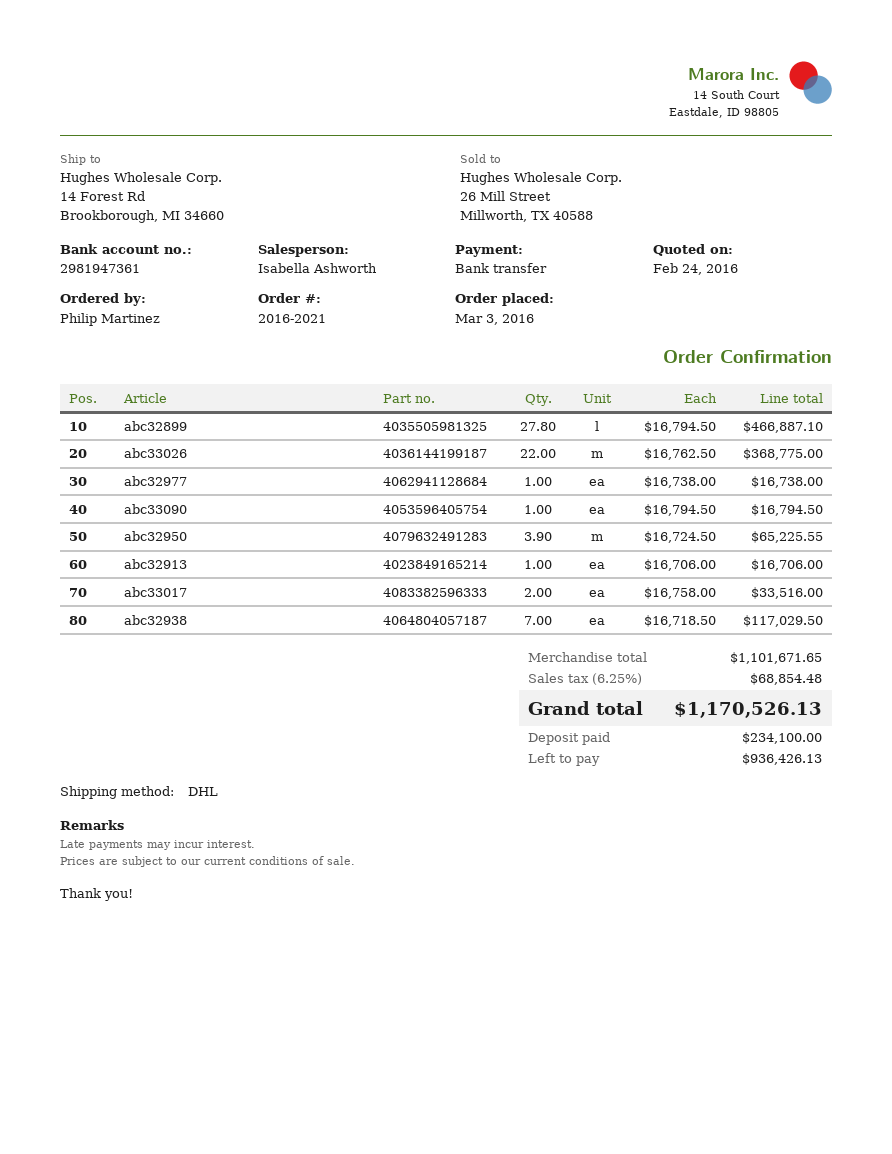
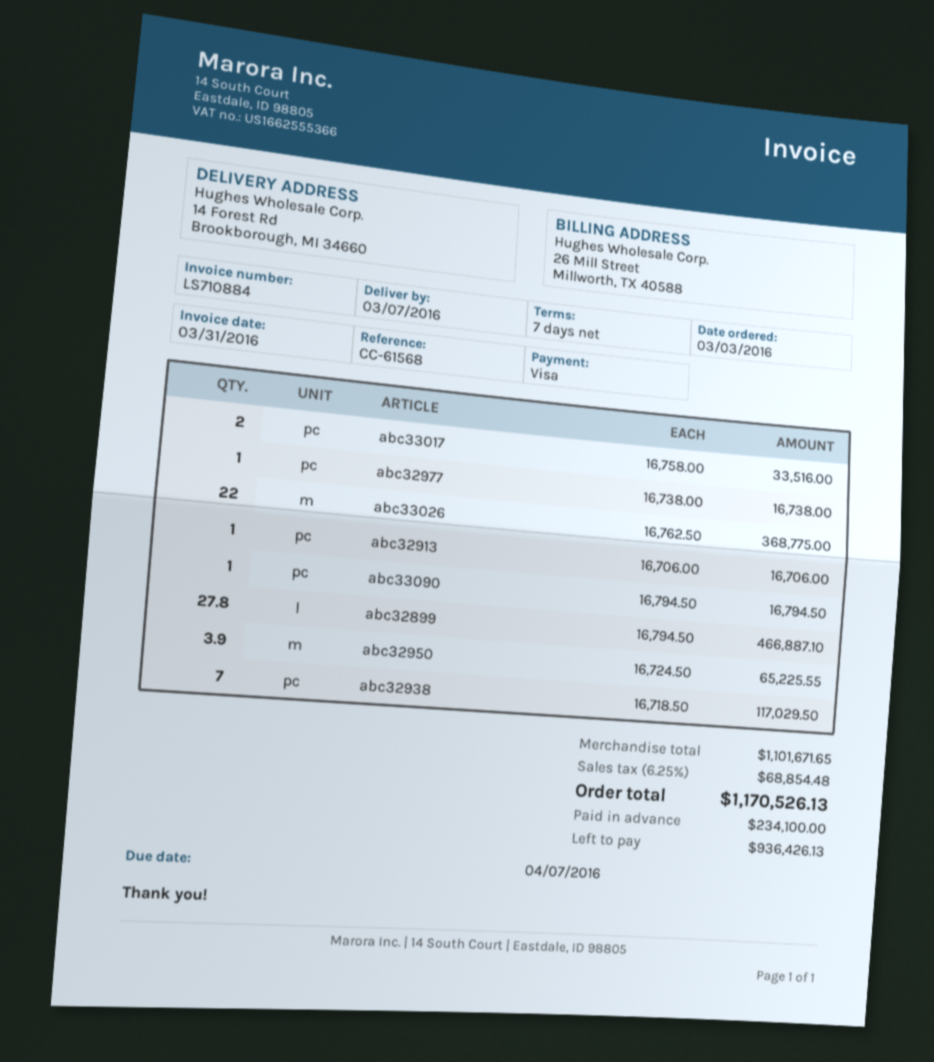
payment method: bank transfer -> Visa

